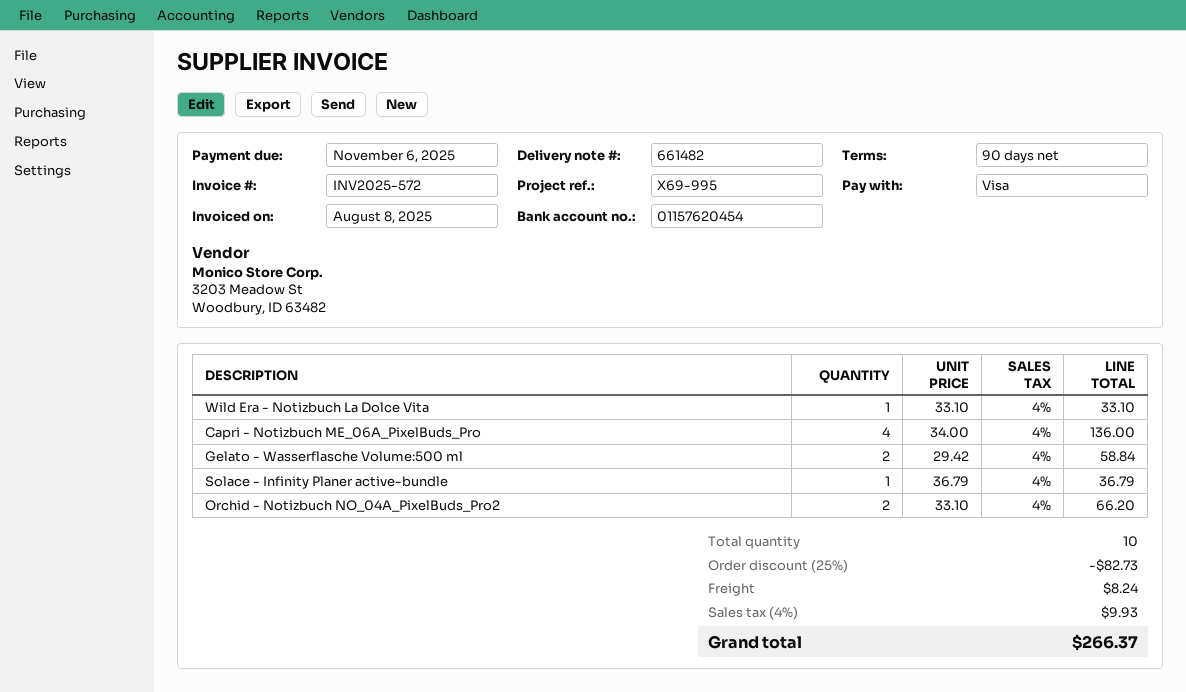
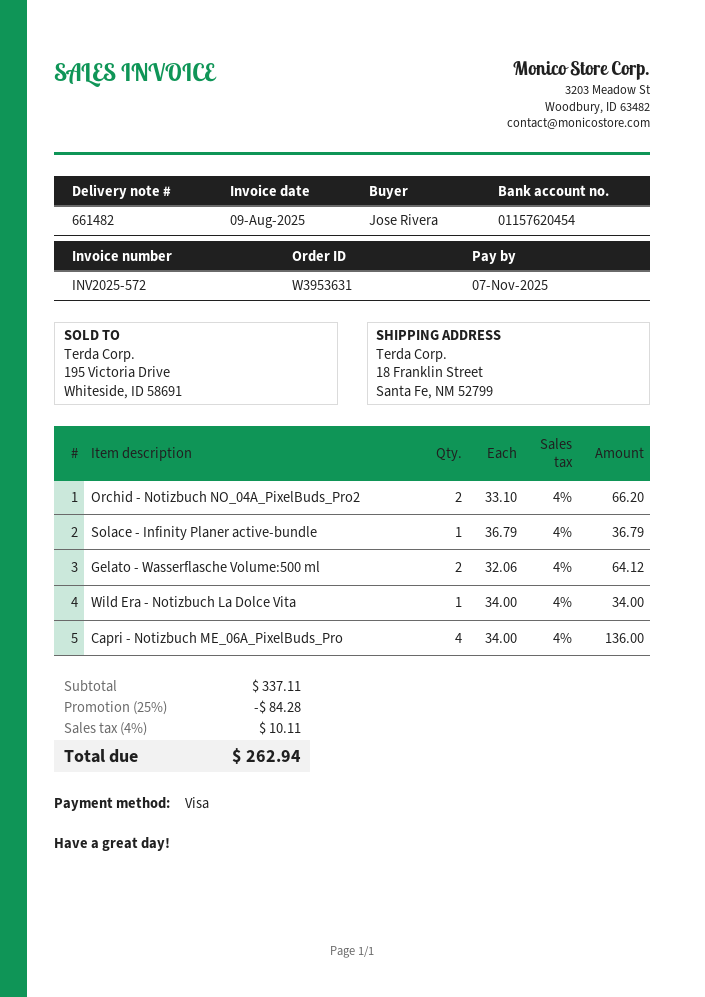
invoice date: 2025-08-08 -> 2025-08-09
due date: 2025-11-06 -> 2025-11-07
Wild Era - Notizbuch La Dolce Vita: 1 x 33.10 = 33.10 -> 1 x 34.00 = 34.00
Gelato - Wasserflasche Volume:500 ml: 2 x 29.42 = 58.84 -> 2 x 32.06 = 64.12
discount: 25% = 82.73 -> 25% = 84.28
shipping: 8.24 -> none
tax: 4% = 9.93 -> 4% = 10.11
total: 266.37 -> 262.94

